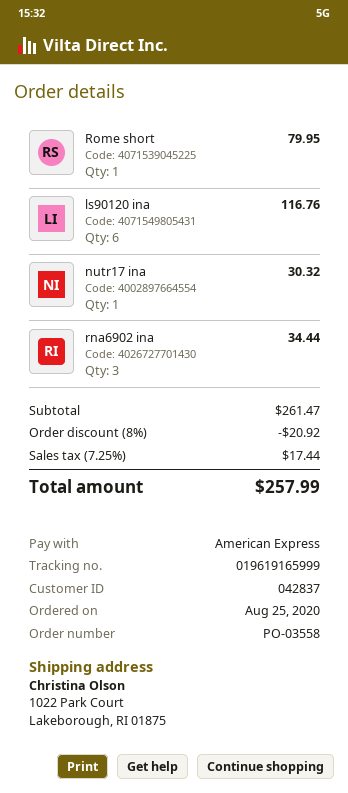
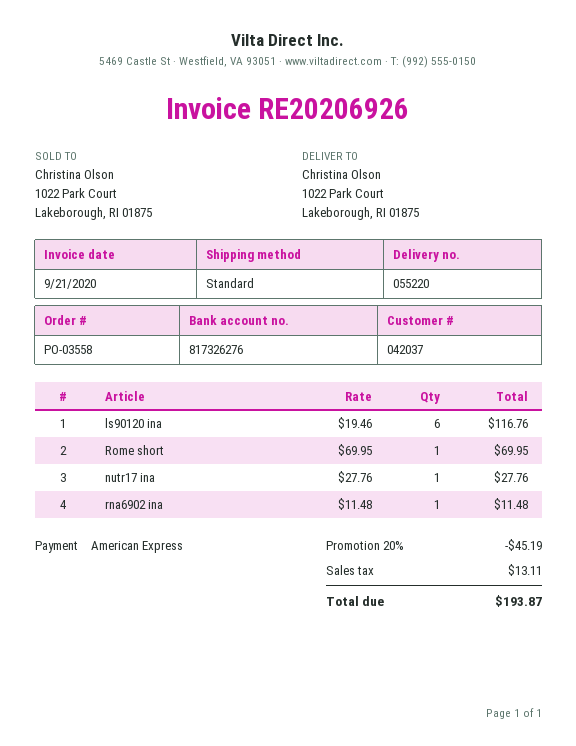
customer number: 042837 -> 042037
Rome short: 1 for 79.95 -> 1 for 69.95
nutr17 ina: 1 for 30.32 -> 1 for 27.76
rna6902 ina: 3 for 34.44 -> 1 for 11.48
discount: 8% = 20.92 -> 20% = 45.19
tax: 17.44 -> 13.11
total: 257.99 -> 193.87

